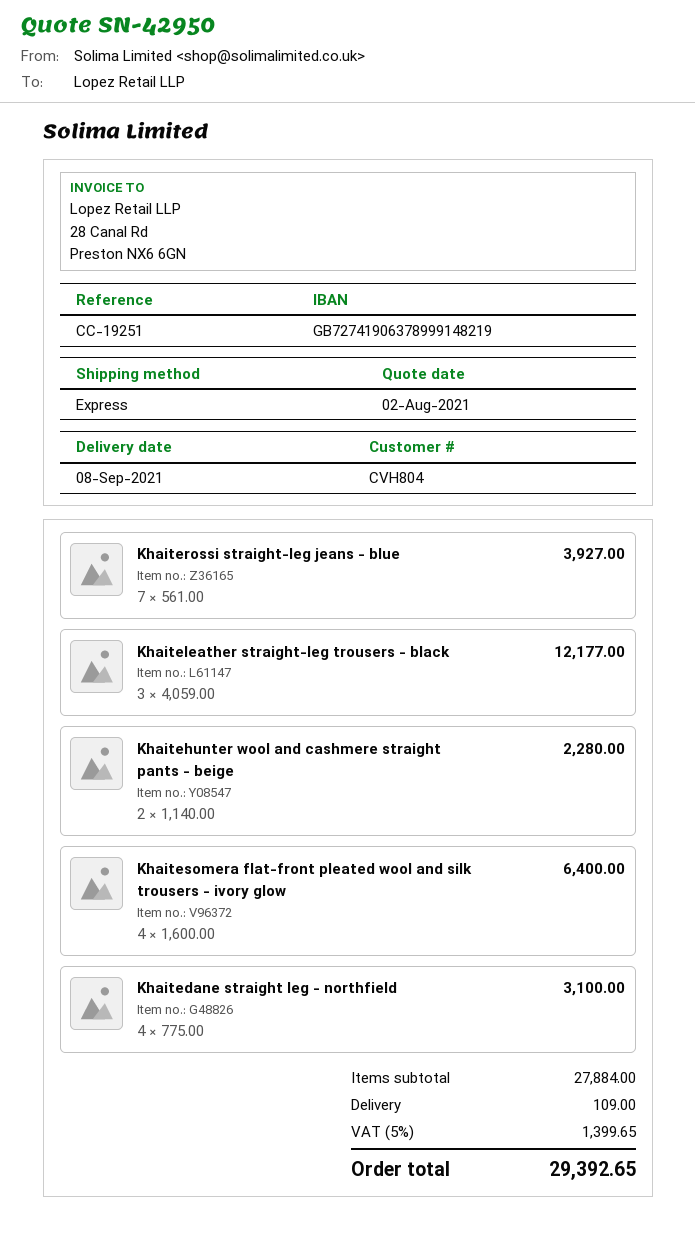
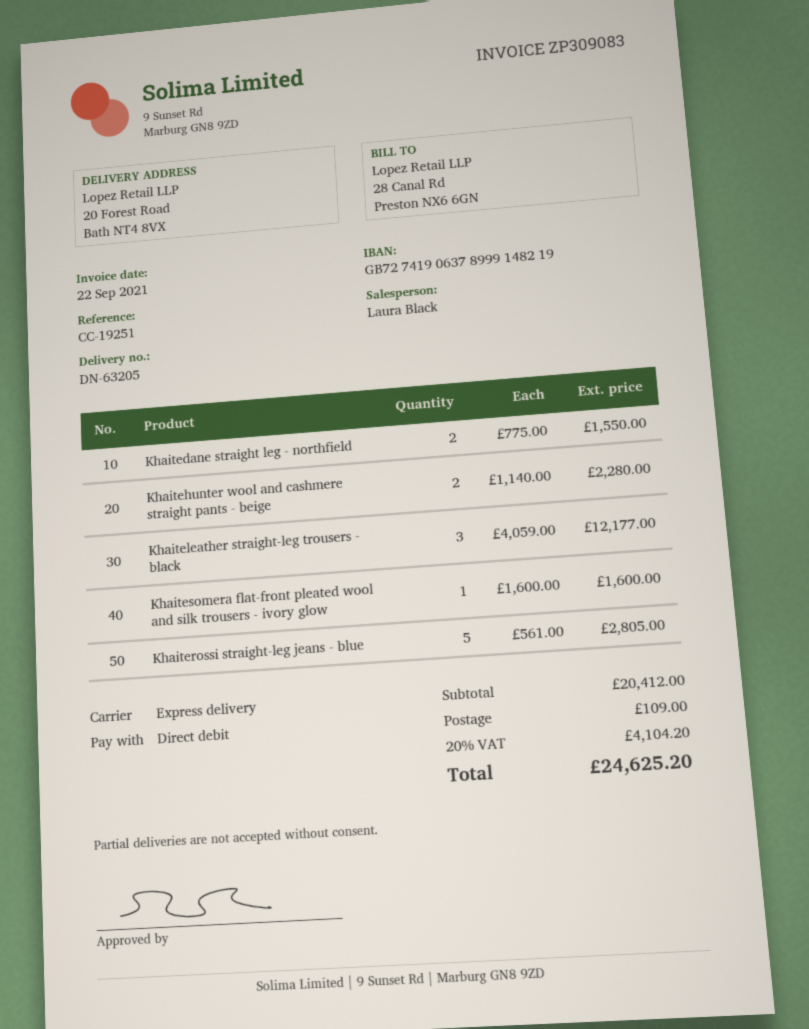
Khaiterossi straight-leg jeans - blue: 7 x 561.00 = 3927.00 -> 5 x 561.00 = 2805.00
Khaitesomera flat-front pleated wool and silk trousers - ivory glow: 4 x 1600.00 = 6400.00 -> 1 x 1600.00 = 1600.00
Khaitedane straight leg - northfield: 4 x 775.00 = 3100.00 -> 2 x 775.00 = 1550.00
subtotal: 27884.00 -> 20412.00
tax: 5% = 1399.65 -> 20% = 4104.20
total: 29392.65 -> 24625.20

